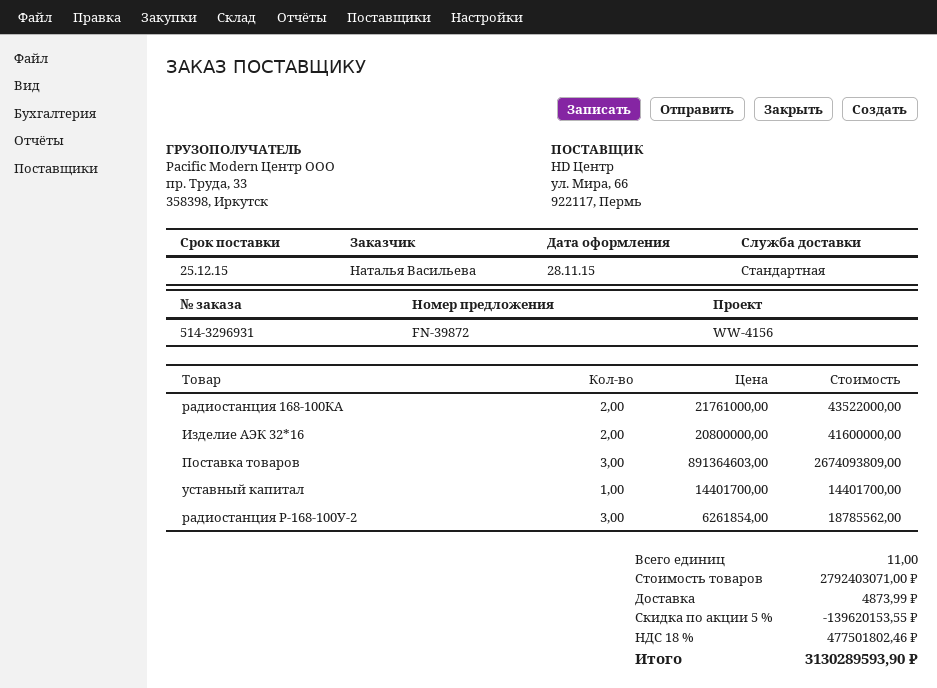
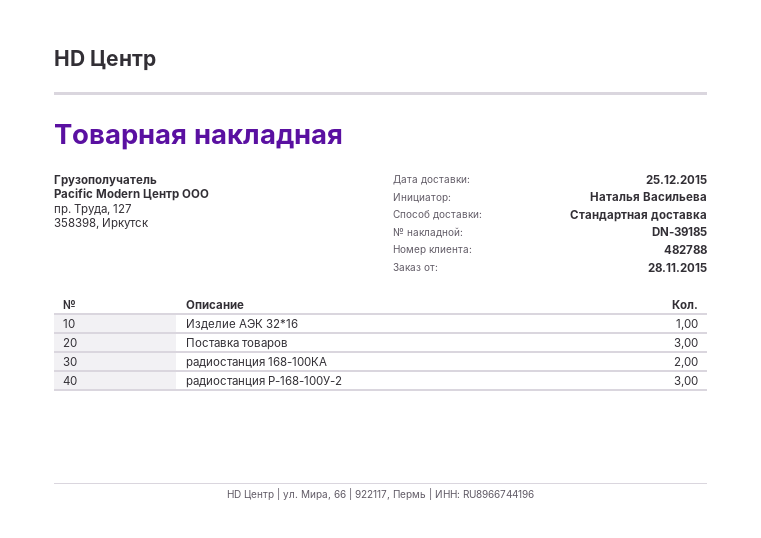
ship to: пр. Труда, 33, 358398, Иркутск -> пр. Труда, 127, 358398, Иркутск
Изделие АЭК 32*16: 2 -> 1
уставный капитал: 1 -> none

